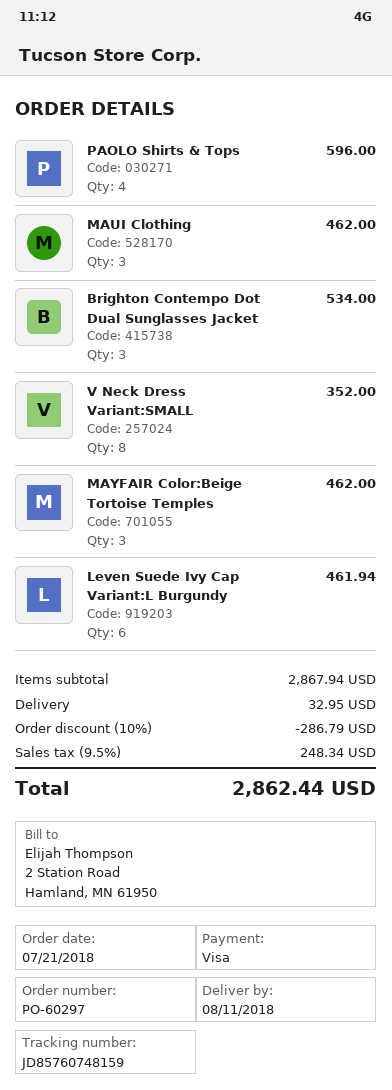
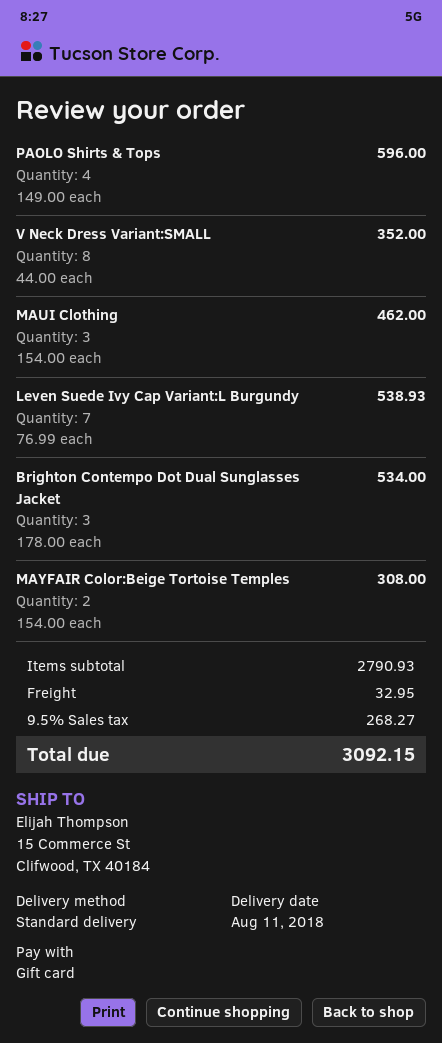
payment method: Visa -> gift card
MAYFAIR Color:Beige Tortoise Temples: 3 for 462.00 -> 2 for 308.00
Leven Suede Ivy Cap Variant:L Burgundy: 6 for 461.94 -> 7 for 538.93
subtotal: 2867.94 -> 2790.93
discount: 10% = 286.79 -> none
tax: 9.5% = 248.34 -> 9.5% = 268.27
total: 2862.44 -> 3092.15

